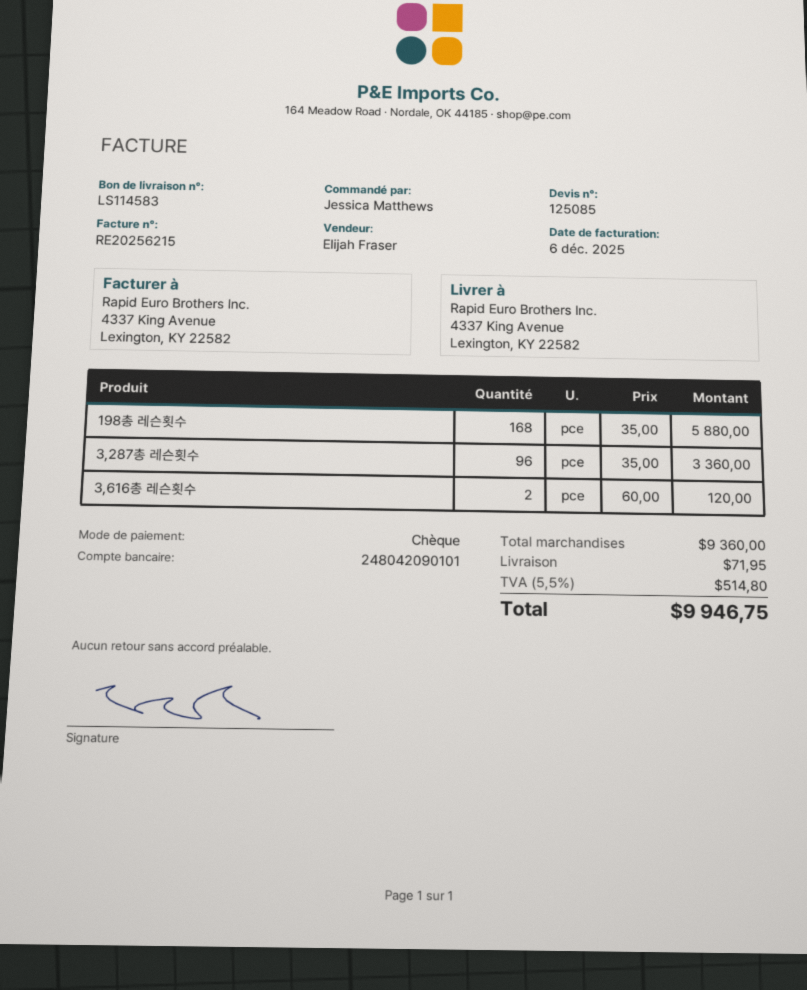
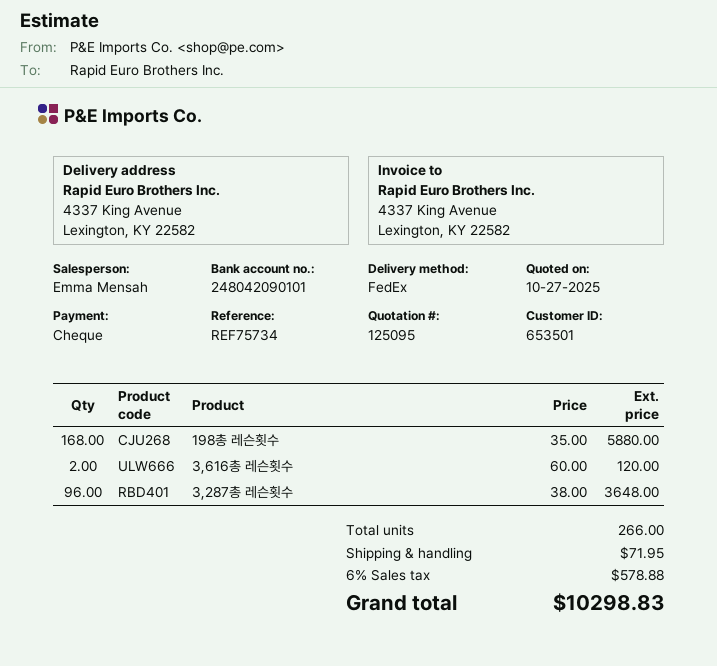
quote number: 125085 -> 125095
sales rep: Elijah Fraser -> Emma Mensah
3,287총 레슨횟수: 96 x 35.00 = 3360.00 -> 96 x 38.00 = 3648.00
tax: 5.5% = 514.80 -> 6% = 578.88
total: 9946.75 -> 10298.83

